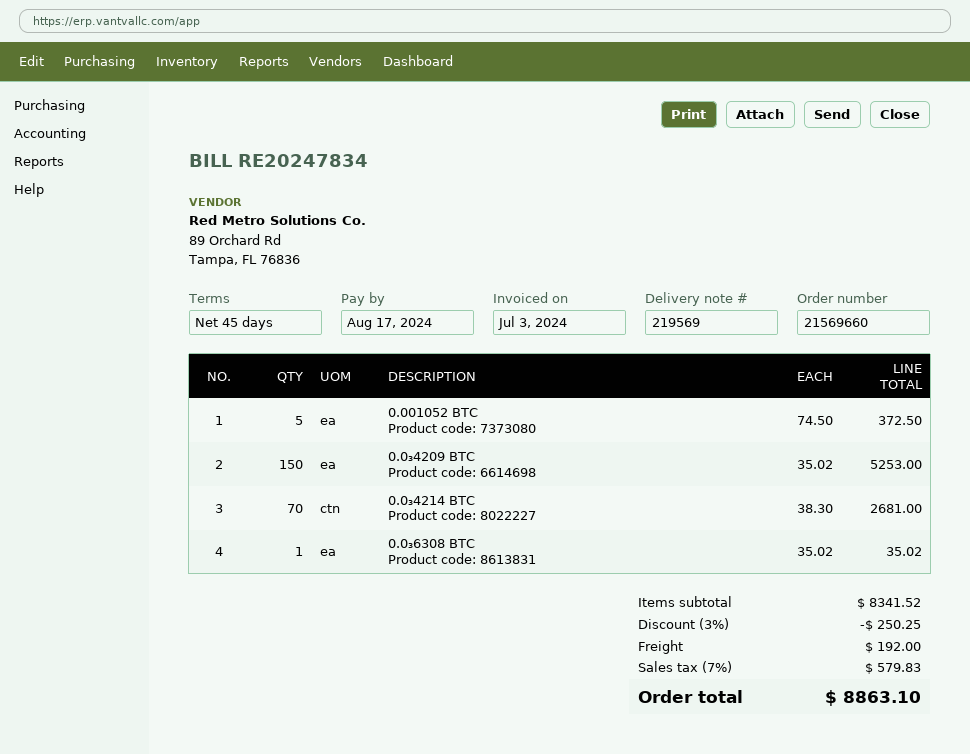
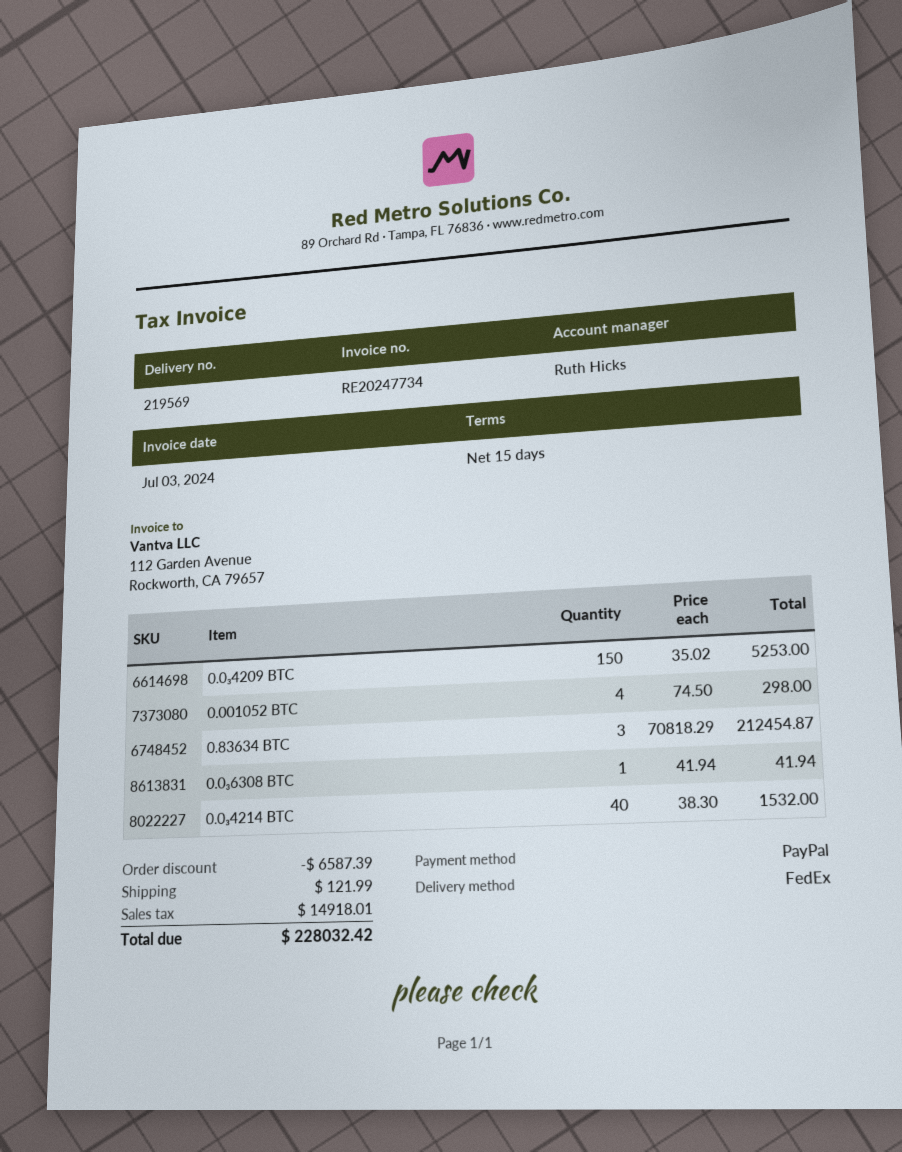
invoice number: RE20247834 -> RE20247734
payment terms: 45 days -> 15 days
0.001052 BTC: 5 x 74.50 = 372.50 -> 4 x 74.50 = 298.00
0.0₃4214 BTC: 70 x 38.30 = 2681.00 -> 40 x 38.30 = 1532.00
0.0₃6308 BTC: 1 x 35.02 = 35.02 -> 1 x 41.94 = 41.94
0.83634 BTC: none -> 3 x 70818.29 = 212454.87
discount: 250.25 -> 6587.39
shipping: 192.00 -> 121.99
tax: 579.83 -> 14918.01
total: 8863.10 -> 228032.42

